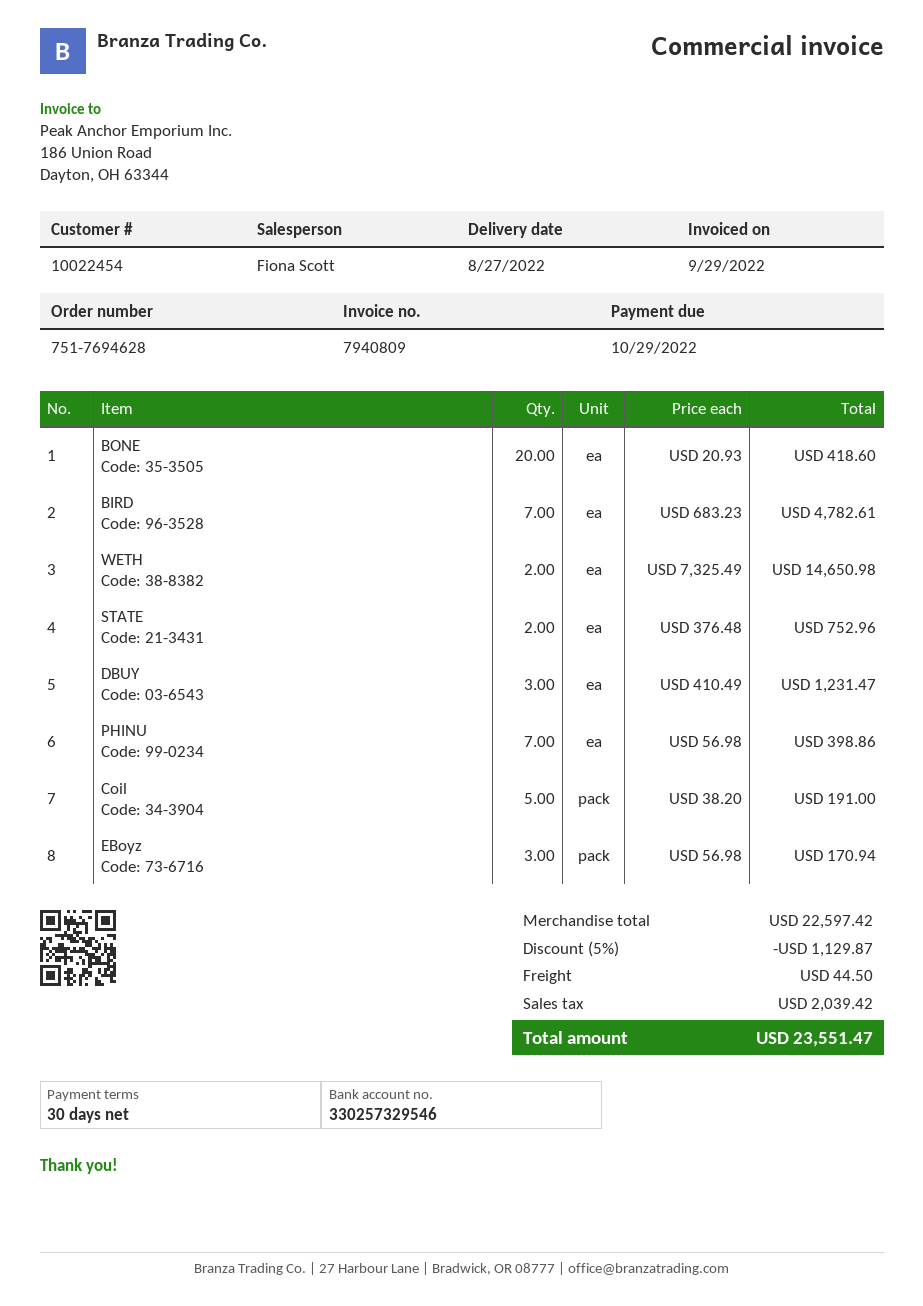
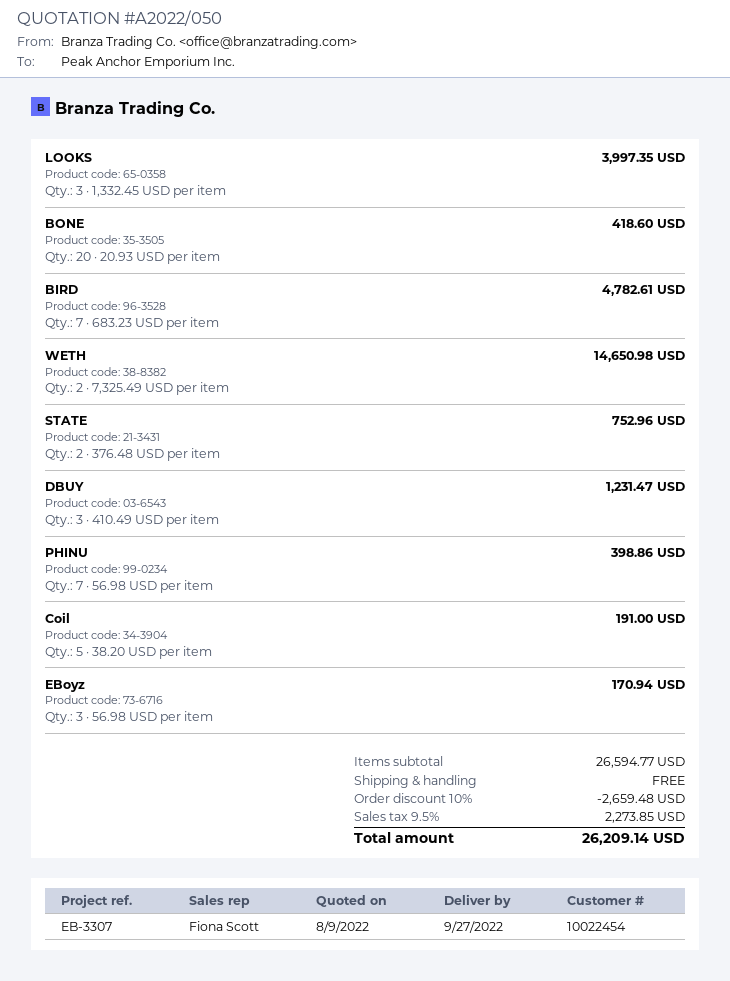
delivery date: 2022-08-27 -> 2022-09-27
LOOKS: none -> 3 x 1332.45 = 3997.35
subtotal: 22597.42 -> 26594.77
discount: 5% = 1129.87 -> 10% = 2659.48
shipping: 44.50 -> 0.00
tax: 2039.42 -> 2273.85
total: 23551.47 -> 26209.14

